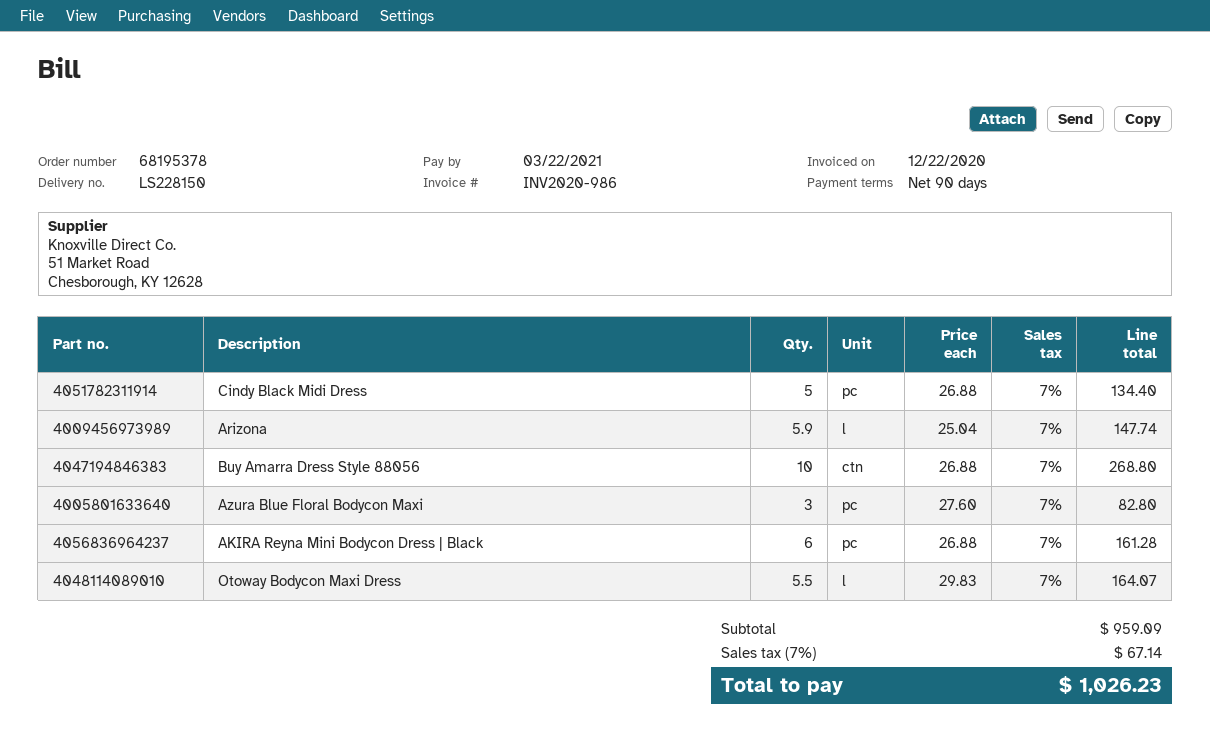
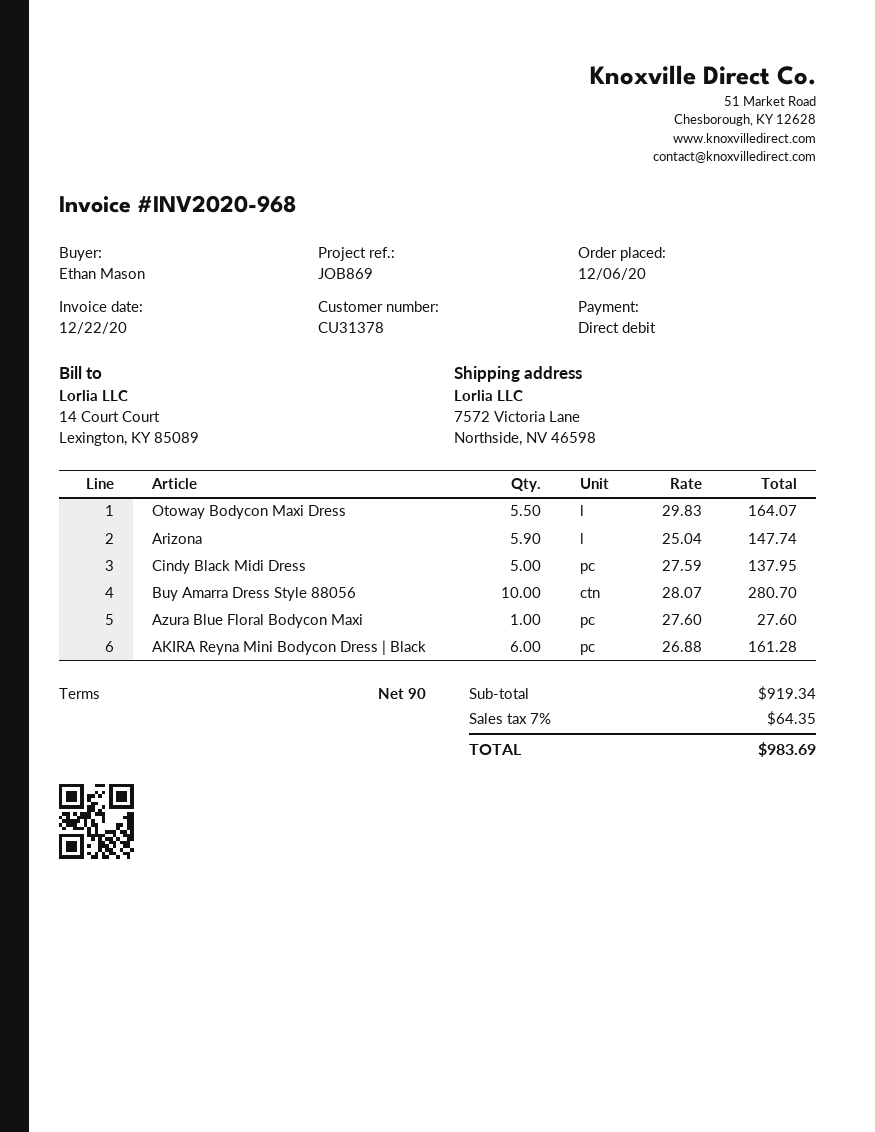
invoice number: INV2020-986 -> INV2020-968
Cindy Black Midi Dress: 5 x 26.88 = 134.40 -> 5 x 27.59 = 137.95
Buy Amarra Dress Style 88056: 10 x 26.88 = 268.80 -> 10 x 28.07 = 280.70
Azura Blue Floral Bodycon Maxi: 3 x 27.60 = 82.80 -> 1 x 27.60 = 27.60
subtotal: 959.09 -> 919.34
tax: 7% = 67.14 -> 7% = 64.35
total: 1026.23 -> 983.69

